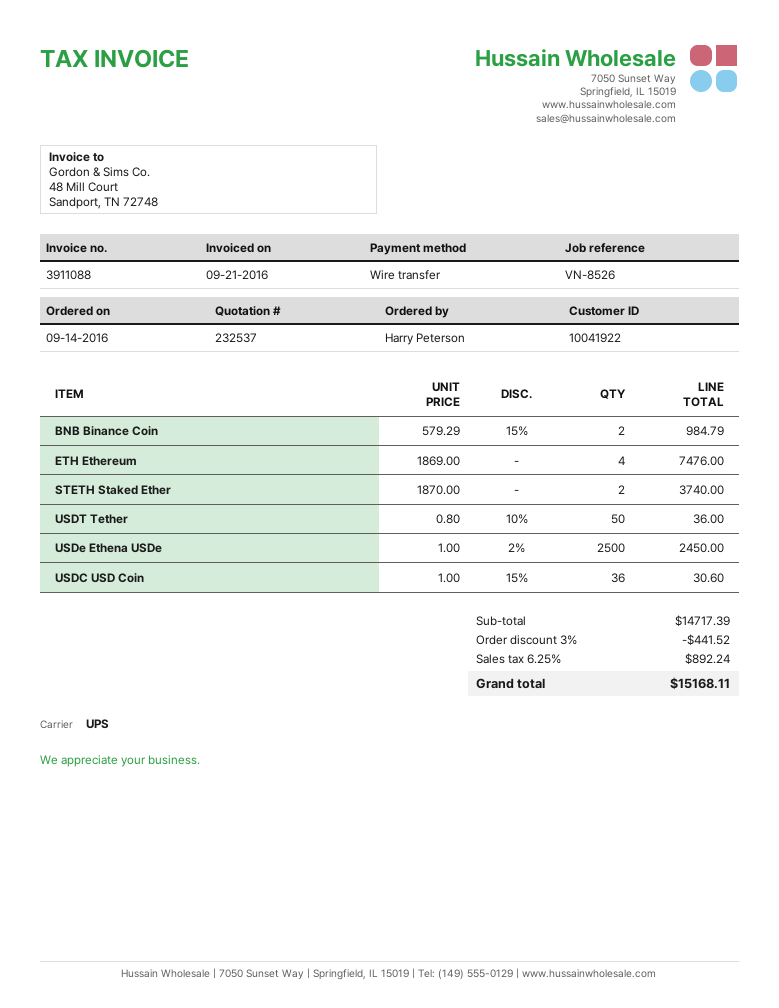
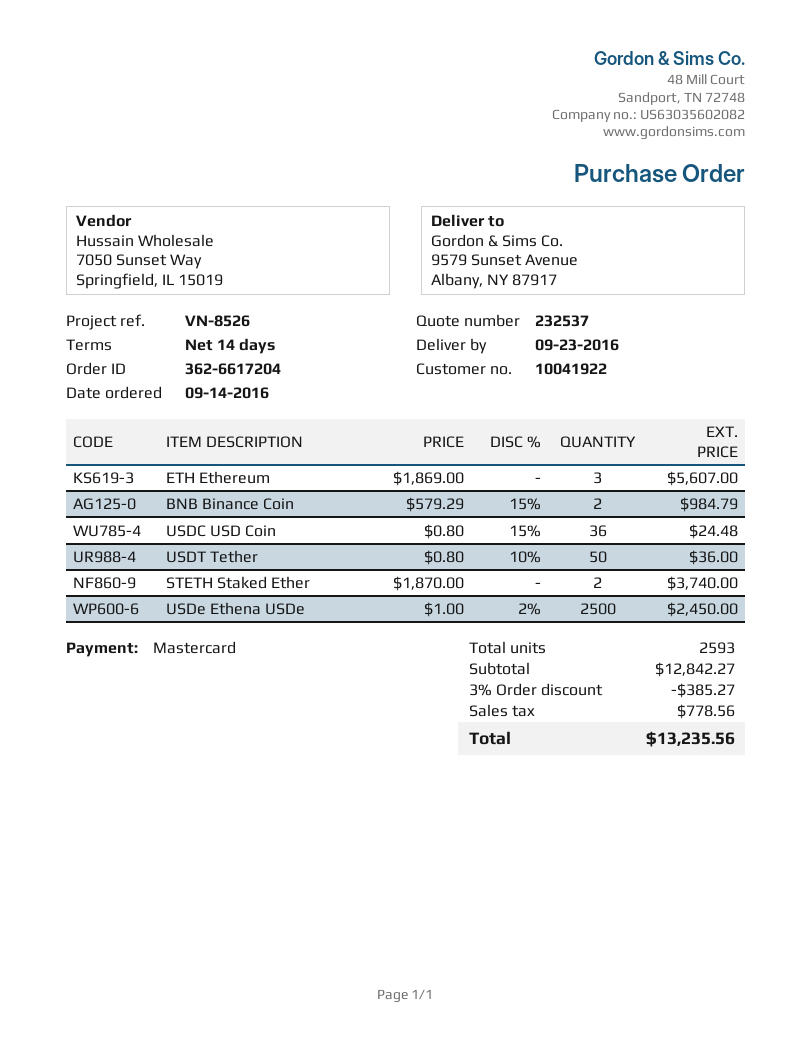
payment method: bank transfer -> Mastercard
ETH Ethereum: 4 x 1869.00 = 7476.00 -> 3 x 1869.00 = 5607.00
USDC USD Coin: 36 x 1.00 - 15% = 30.60 -> 36 x 0.80 - 15% = 24.48
subtotal: 14717.39 -> 12842.27
discount: 3% = 441.52 -> 3% = 385.27
tax: 892.24 -> 778.56
total: 15168.11 -> 13235.56

